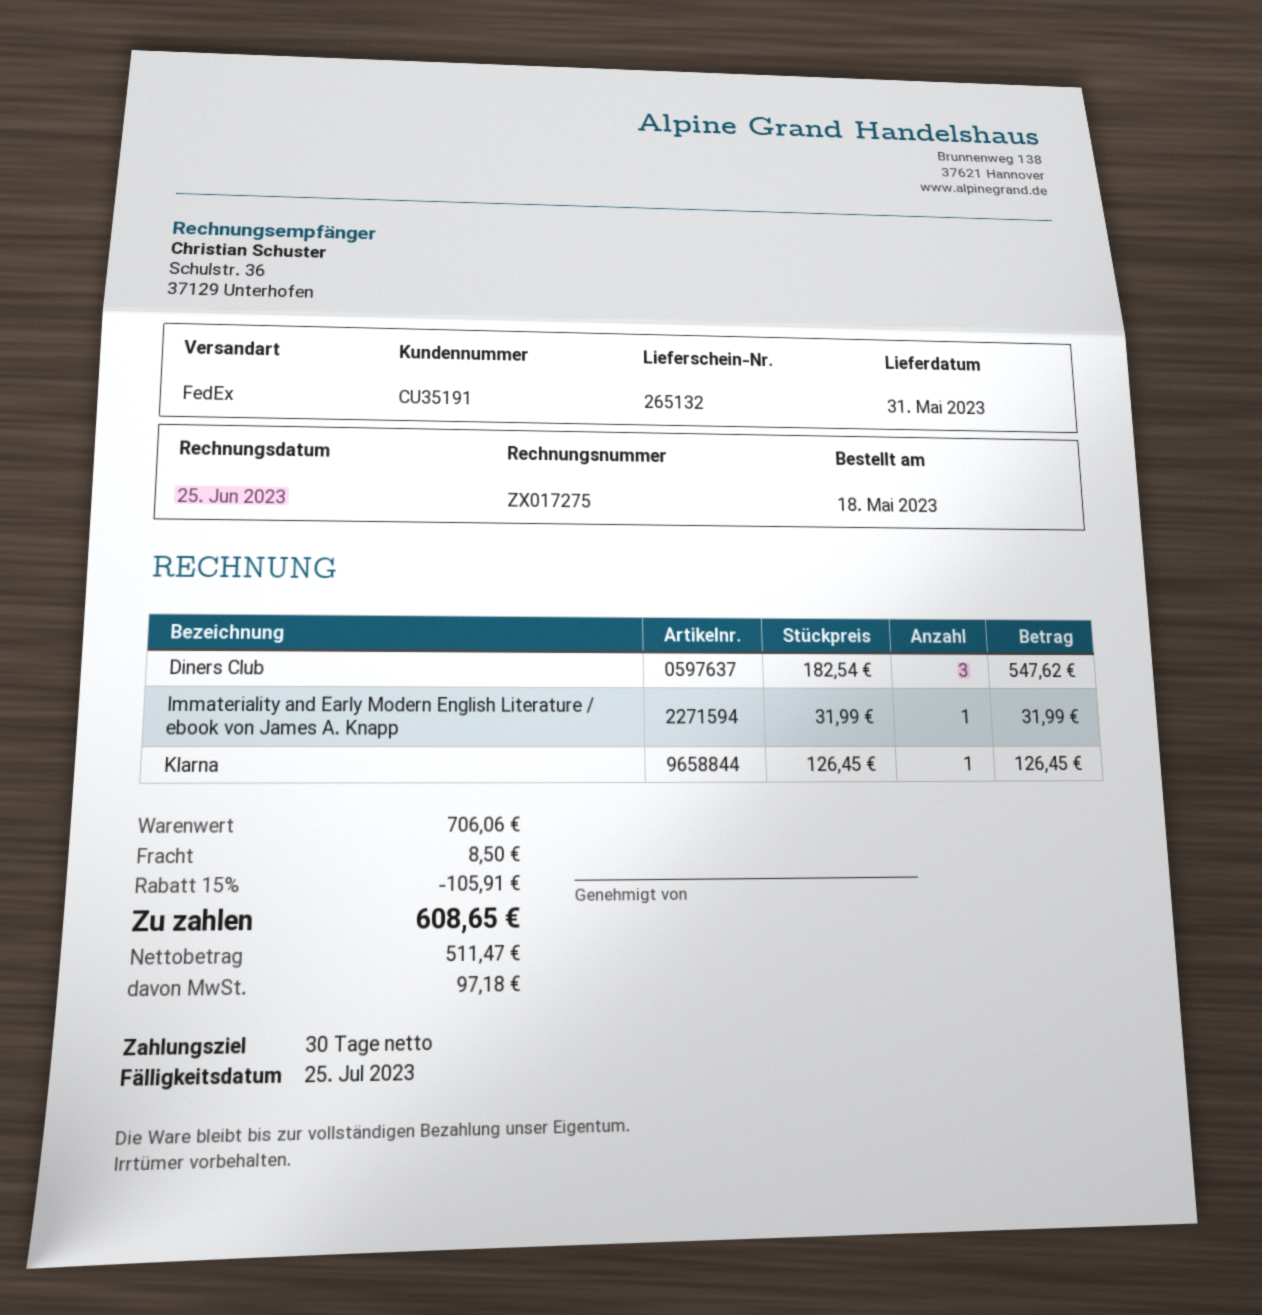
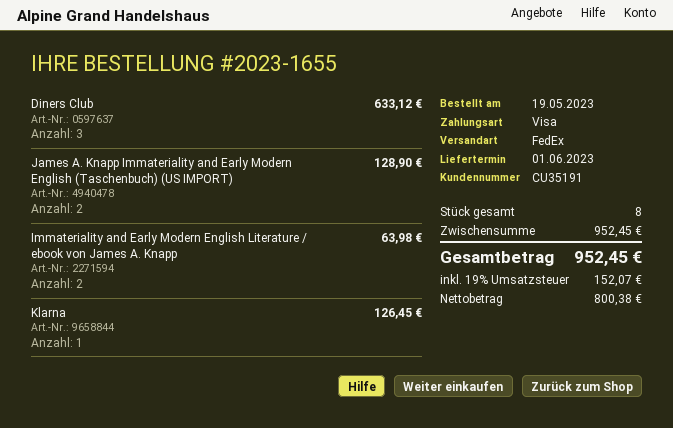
order date: 2023-05-18 -> 2023-05-19
delivery date: 2023-05-31 -> 2023-06-01
Diners Club: 3 for 547.62 -> 3 for 633.12
Immateriality and Early Modern English Literature / ebook von James A. Knapp: 1 for 31.99 -> 2 for 63.98
James A. Knapp Immateriality and Early Modern English (Taschenbuch) (US IMPORT): none -> 2 for 128.90
subtotal: 706.06 -> 952.45
discount: 15% = 105.91 -> none
shipping: 8.50 -> none
net: 511.47 -> 800.38
tax: 97.18 -> 152.07
total: 608.65 -> 952.45

